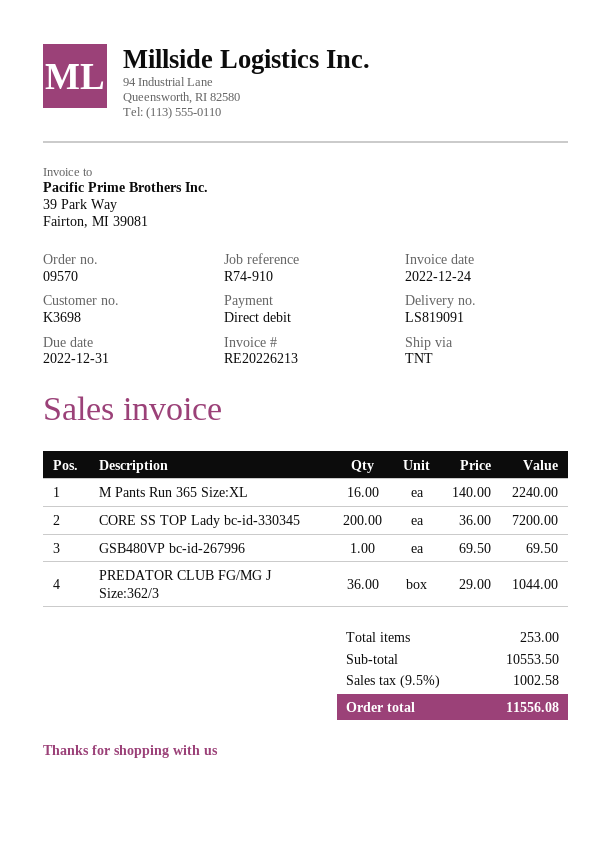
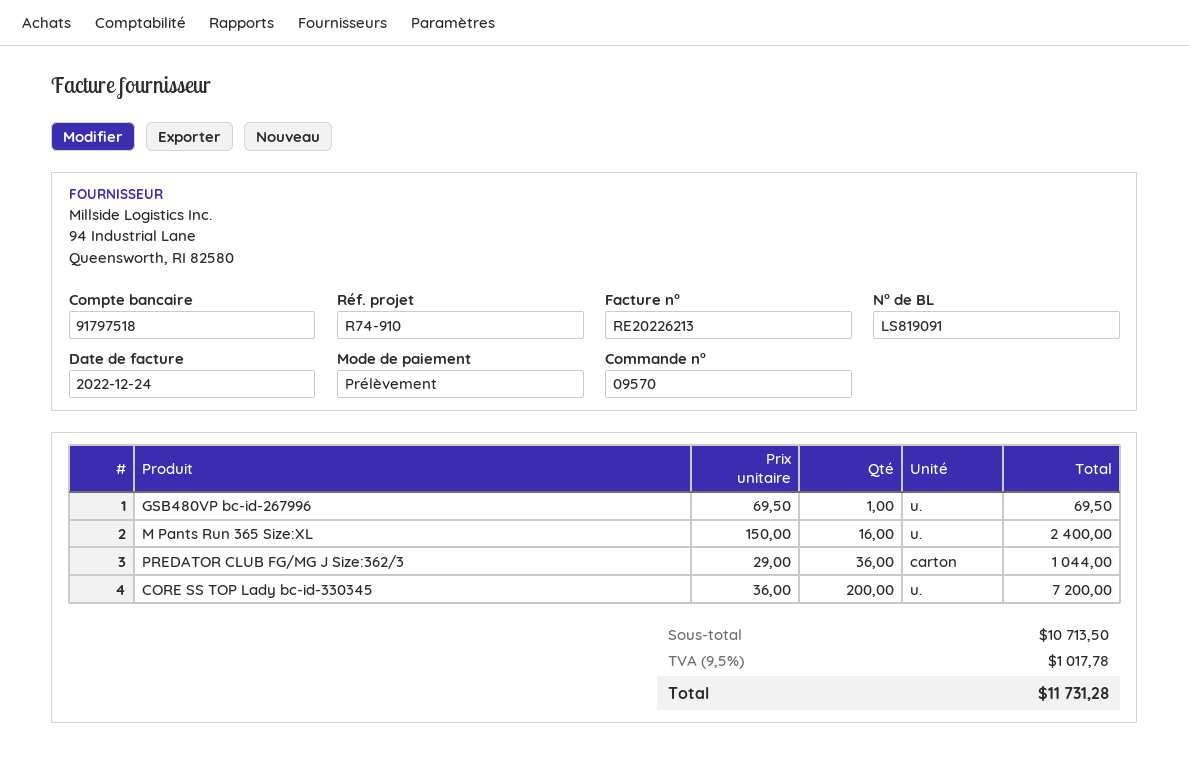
M Pants Run 365 Size:XL: 16 x 140.00 = 2240.00 -> 16 x 150.00 = 2400.00
subtotal: 10553.50 -> 10713.50
tax: 9.5% = 1002.58 -> 9.5% = 1017.78
total: 11556.08 -> 11731.28

